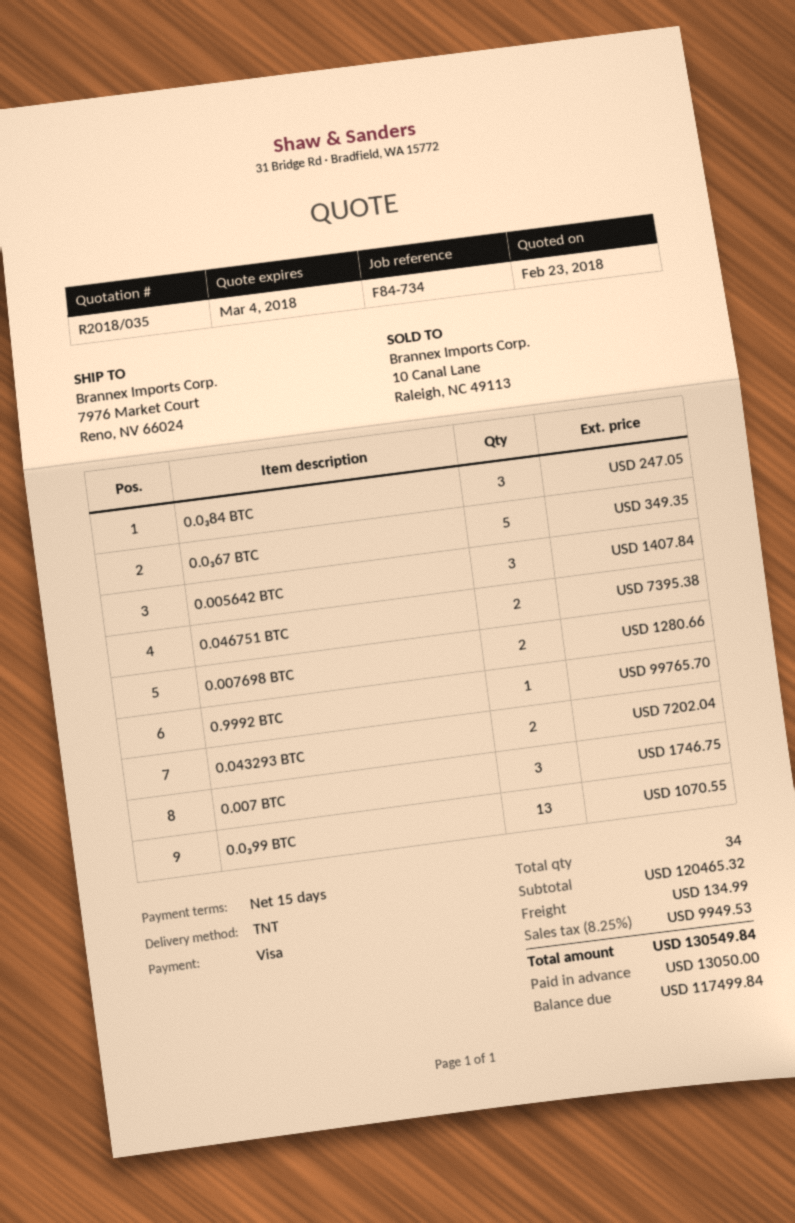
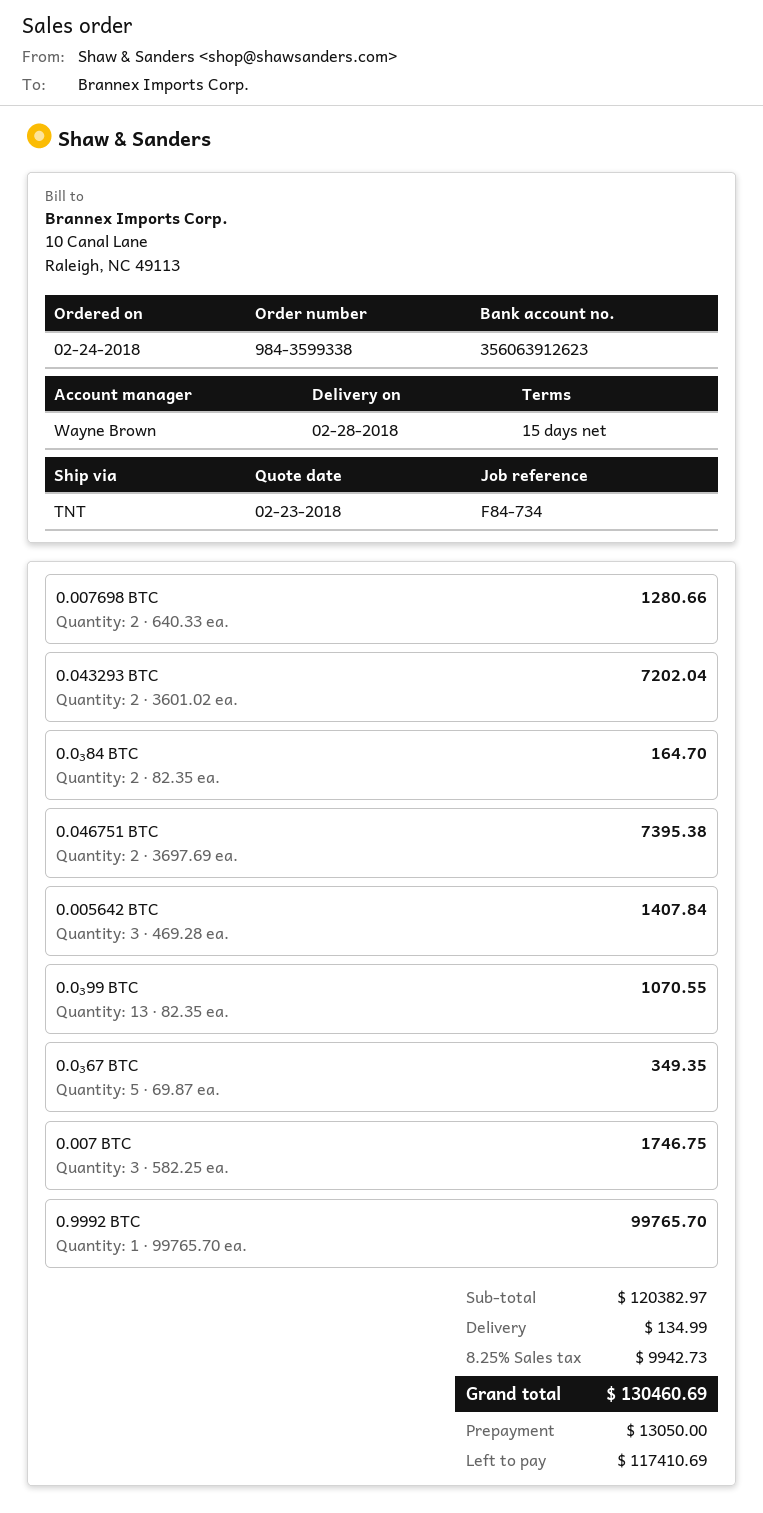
0.0₃84 BTC: 3 for 247.05 -> 2 for 164.70
subtotal: 120465.32 -> 120382.97
tax: 8.25% = 9949.53 -> 8.25% = 9942.73
total: 130549.84 -> 130460.69
balance: 117499.84 -> 117410.69

